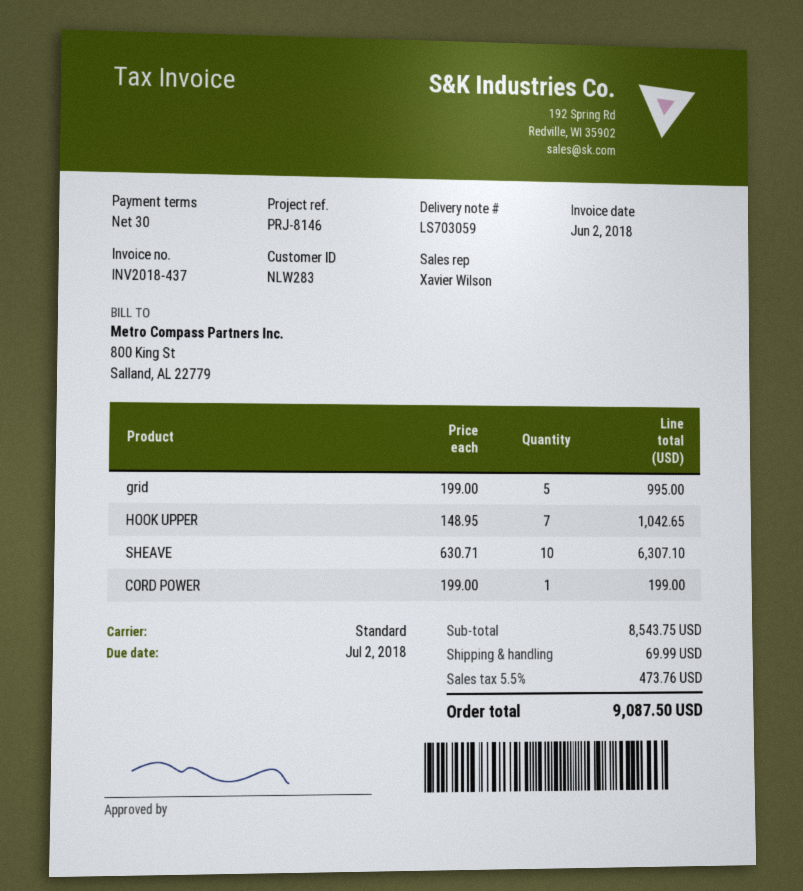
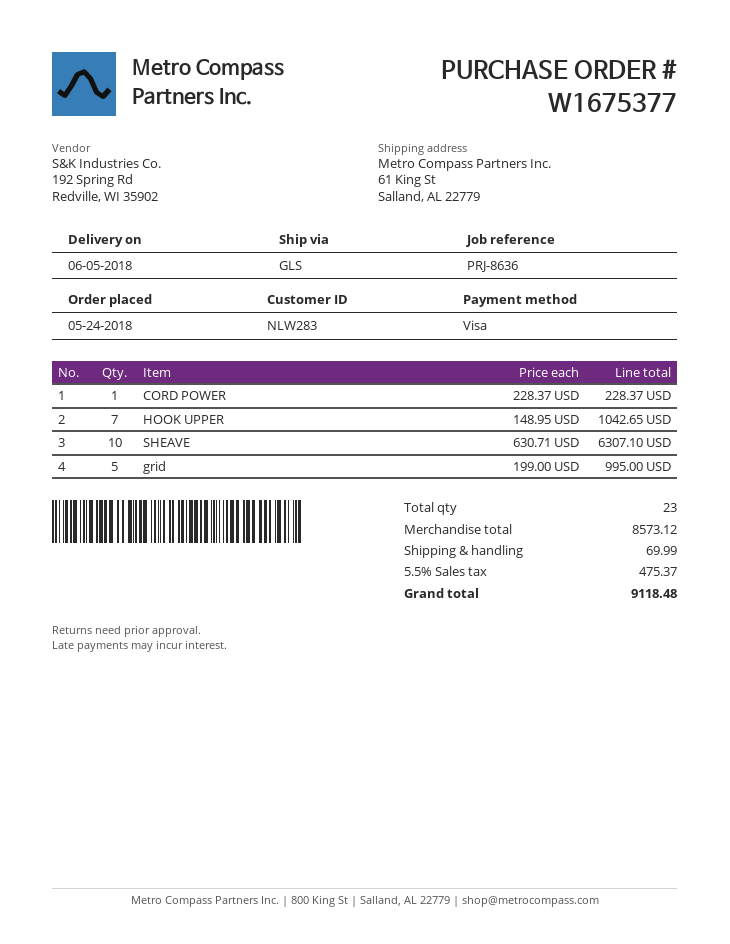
reference: PRJ-8146 -> PRJ-8636
shipping method: standard -> GLS
CORD POWER: 1 x 199.00 = 199.00 -> 1 x 228.37 = 228.37
subtotal: 8543.75 -> 8573.12
tax: 5.5% = 473.76 -> 5.5% = 475.37
total: 9087.50 -> 9118.48

